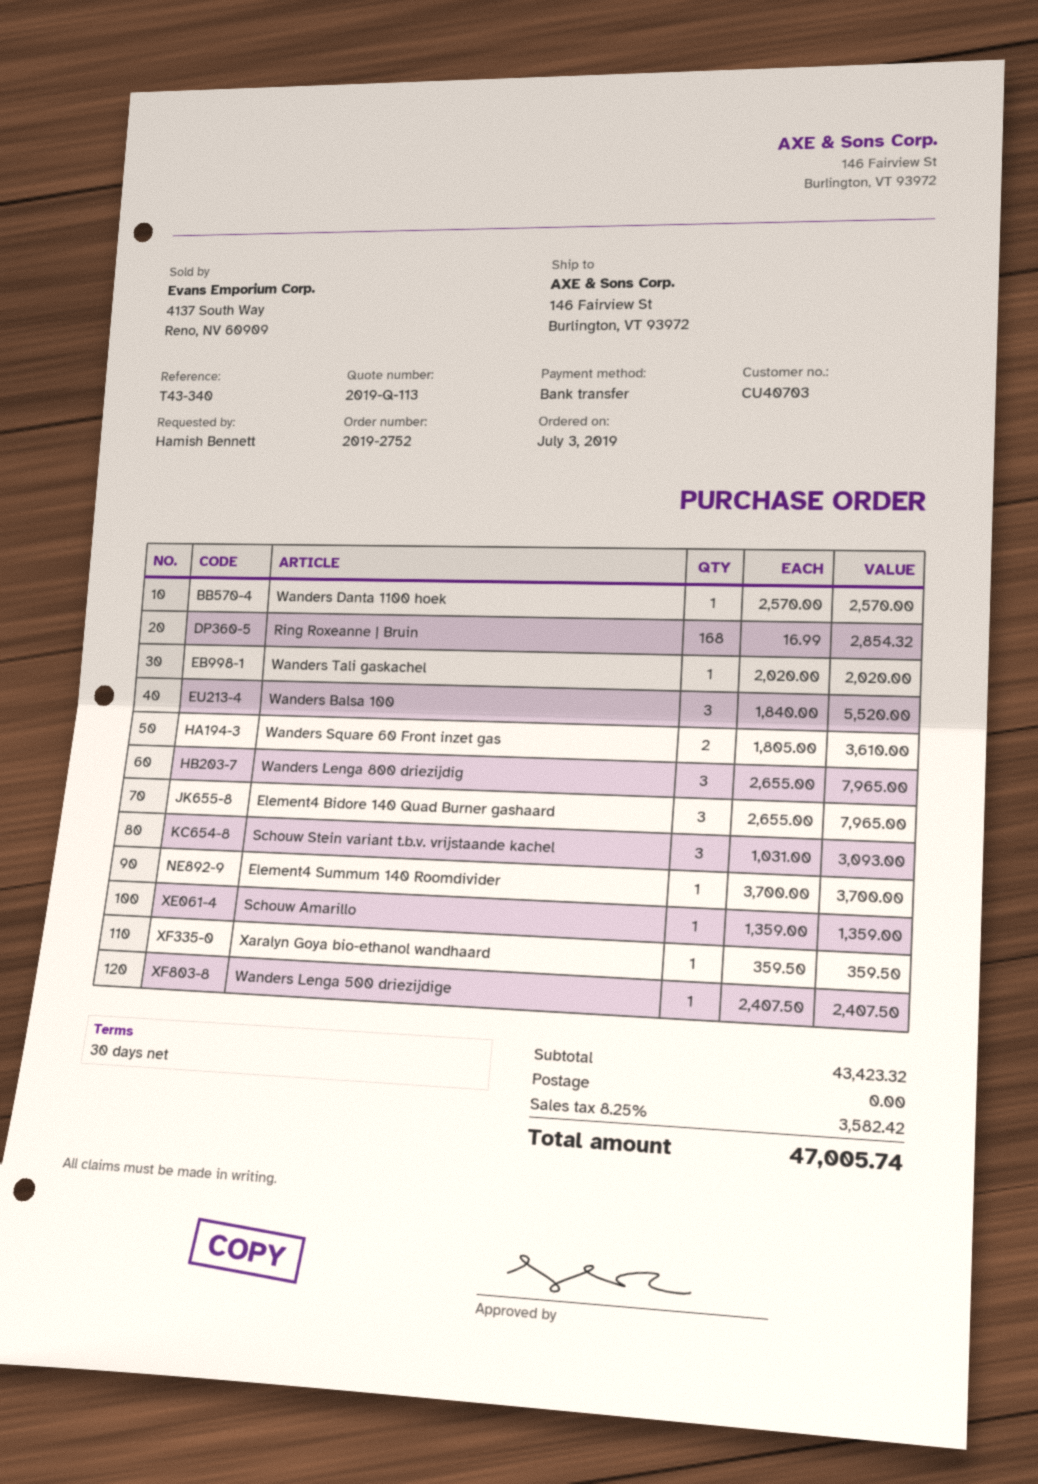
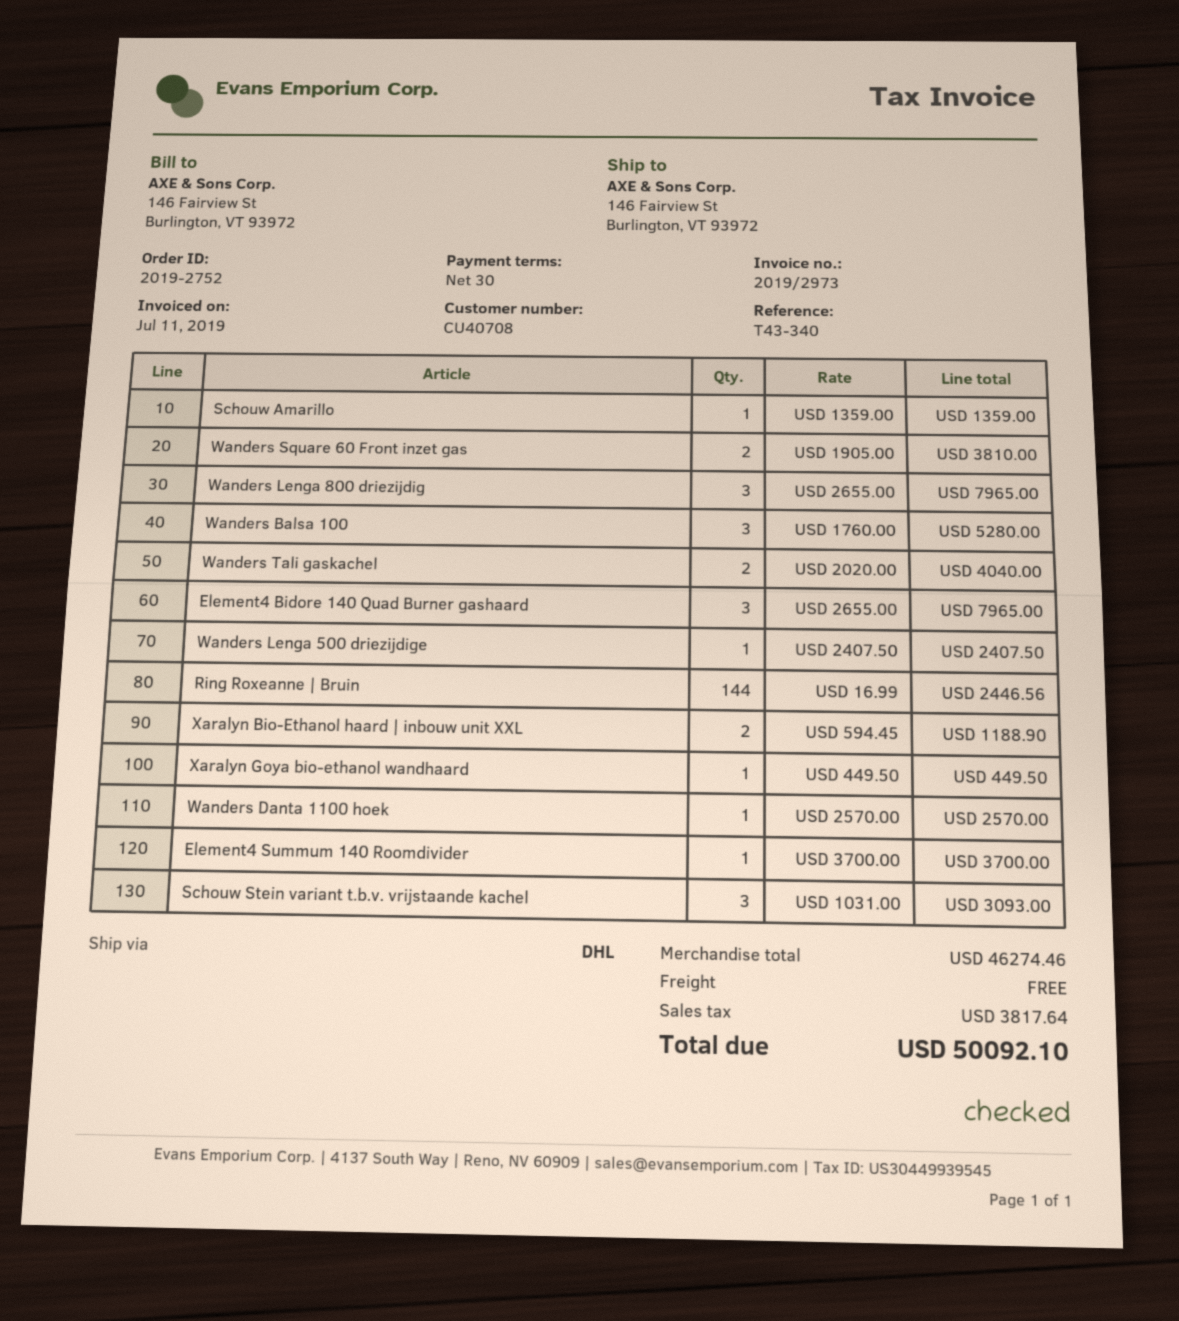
customer number: CU40703 -> CU40708
Ring Roxeanne | Bruin: 168 x 16.99 = 2854.32 -> 144 x 16.99 = 2446.56
Wanders Tali gaskachel: 1 x 2020.00 = 2020.00 -> 2 x 2020.00 = 4040.00
Wanders Balsa 100: 3 x 1840.00 = 5520.00 -> 3 x 1760.00 = 5280.00
Wanders Square 60 Front inzet gas: 2 x 1805.00 = 3610.00 -> 2 x 1905.00 = 3810.00
Xaralyn Goya bio-ethanol wandhaard: 1 x 359.50 = 359.50 -> 1 x 449.50 = 449.50
Xaralyn Bio-Ethanol haard | inbouw unit XXL: none -> 2 x 594.45 = 1188.90
subtotal: 43423.32 -> 46274.46
tax: 3582.42 -> 3817.64
total: 47005.74 -> 50092.10

